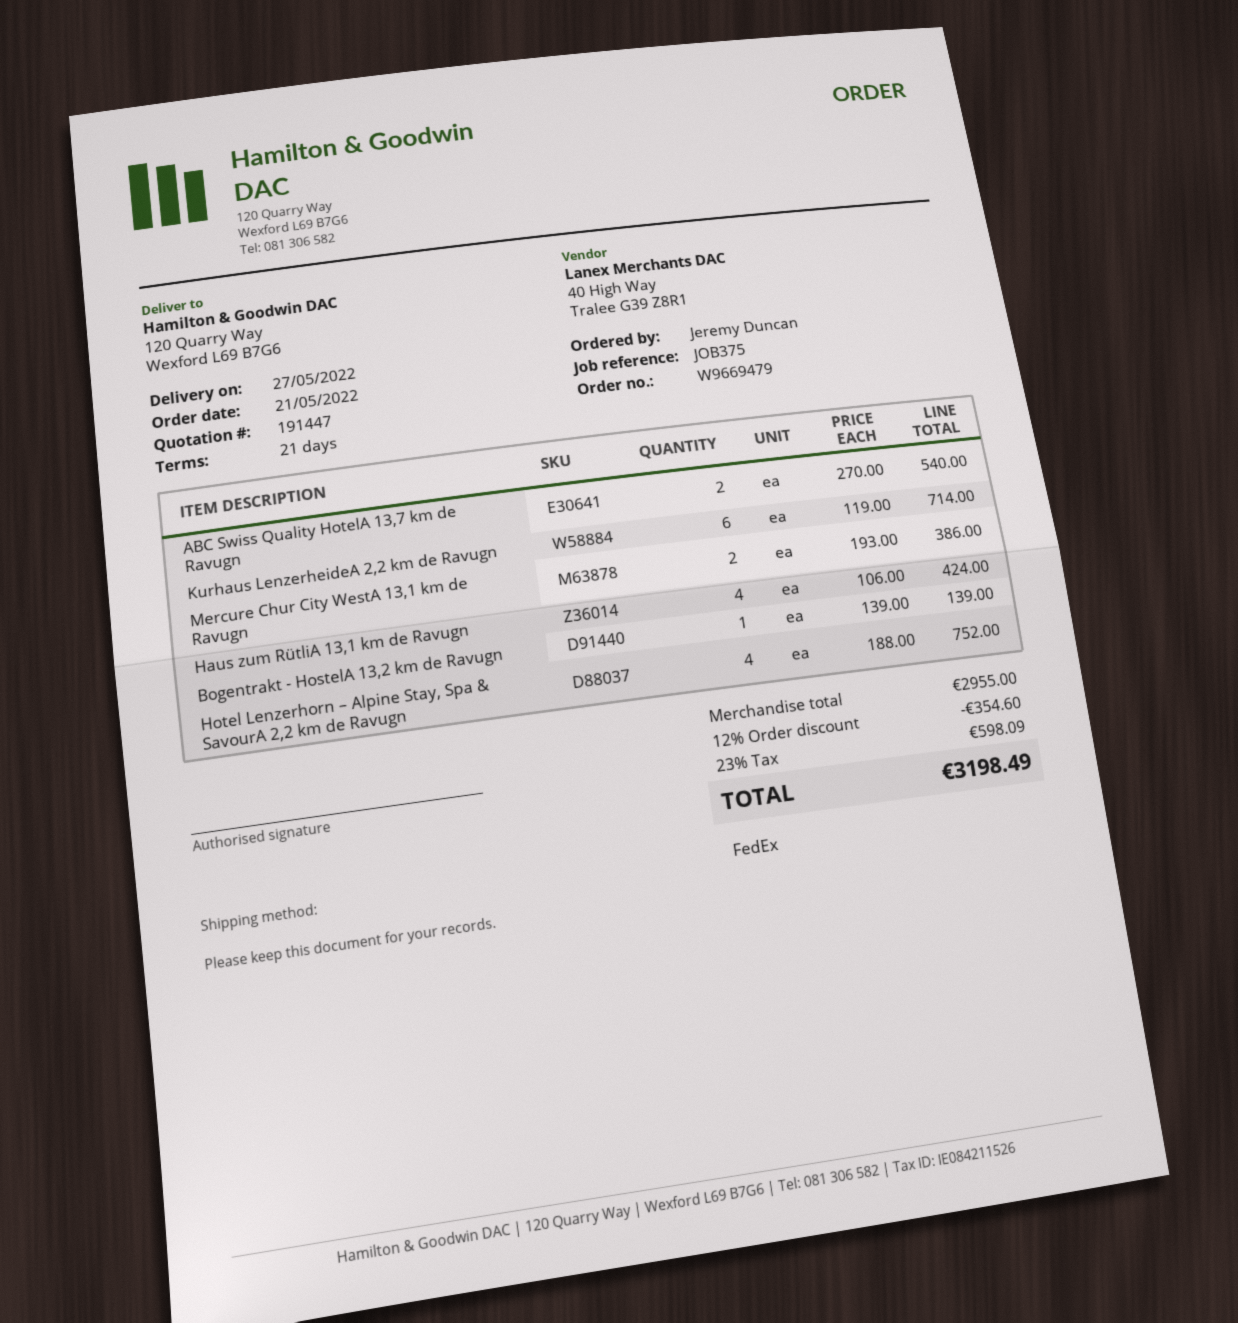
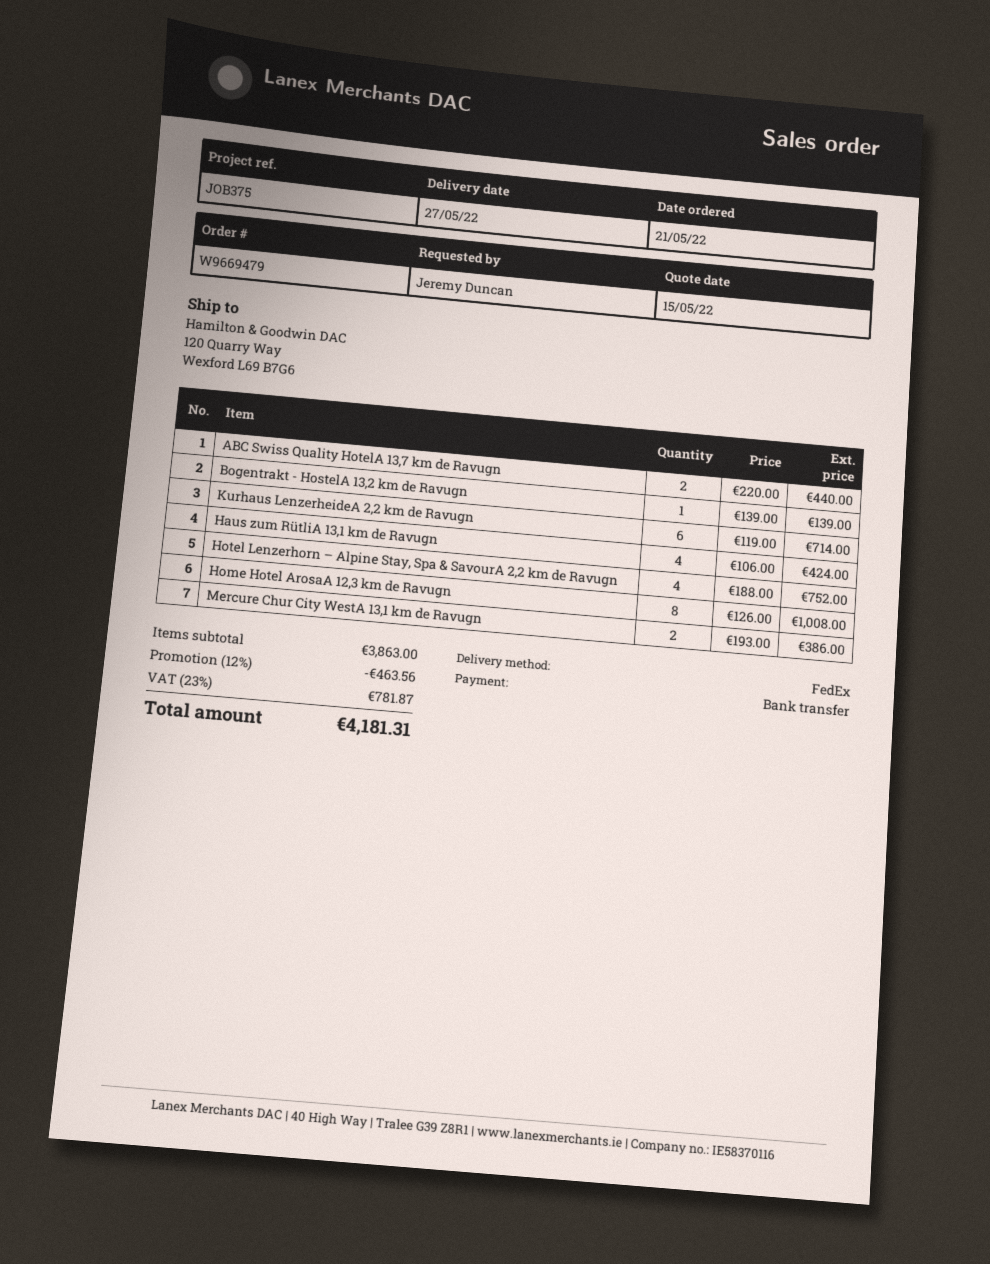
ABC Swiss Quality HotelA 13,7 km de Ravugn: 2 x 270.00 = 540.00 -> 2 x 220.00 = 440.00
Home Hotel ArosaA 12,3 km de Ravugn: none -> 8 x 126.00 = 1008.00
subtotal: 2955.00 -> 3863.00
discount: 12% = 354.60 -> 12% = 463.56
tax: 23% = 598.09 -> 23% = 781.87
total: 3198.49 -> 4181.31

